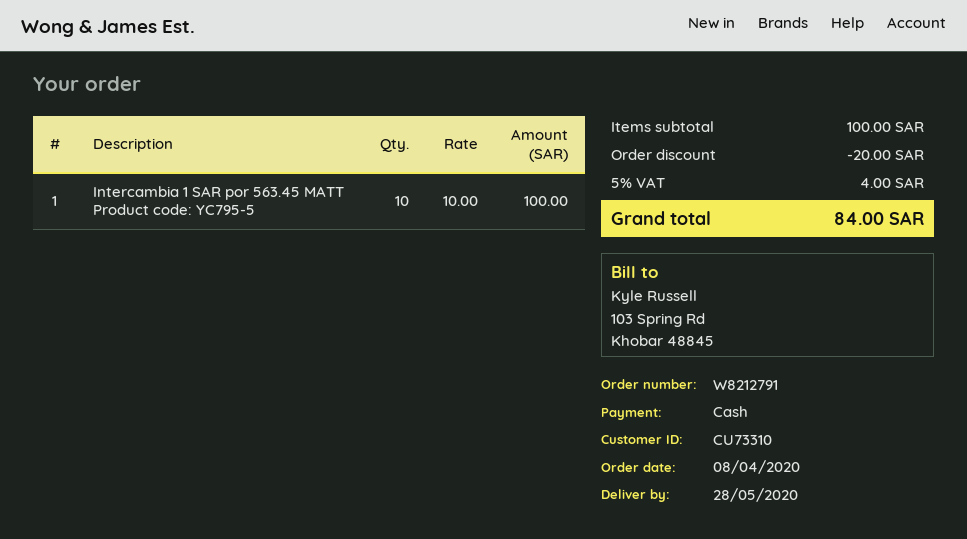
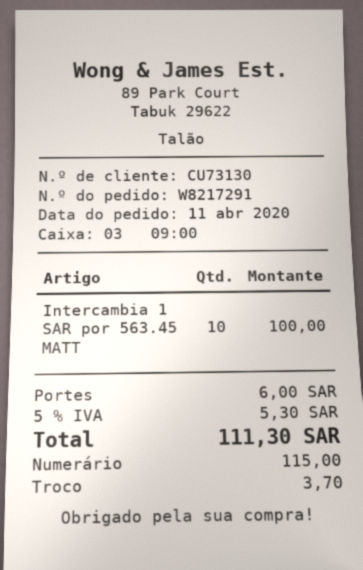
order number: W8212791 -> W8217291
order date: 2020-04-08 -> 2020-04-11
customer number: CU73310 -> CU73130
discount: 20.00 -> none
shipping: none -> 6.00
tax: 5% = 4.00 -> 5% = 5.30
total: 84.00 -> 111.30

